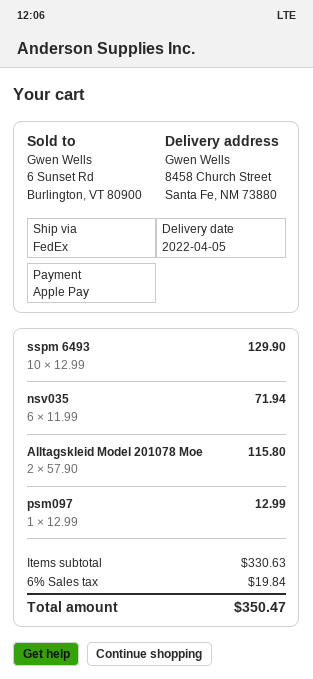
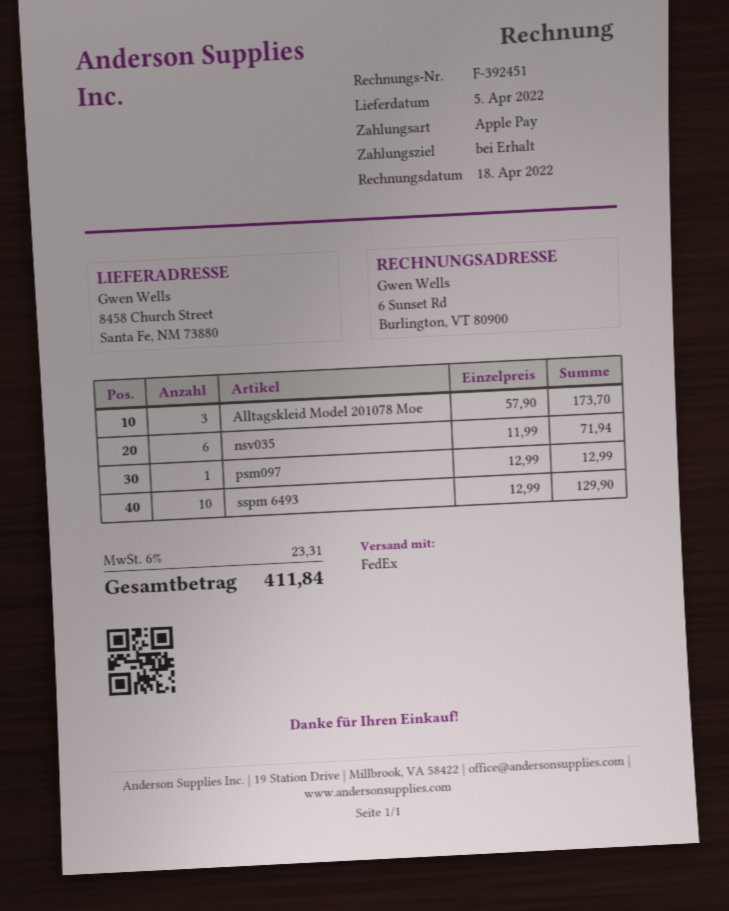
Alltagskleid Model 201078 Moe: 2 x 57.90 = 115.80 -> 3 x 57.90 = 173.70
tax: 6% = 19.84 -> 6% = 23.31
total: 350.47 -> 411.84

